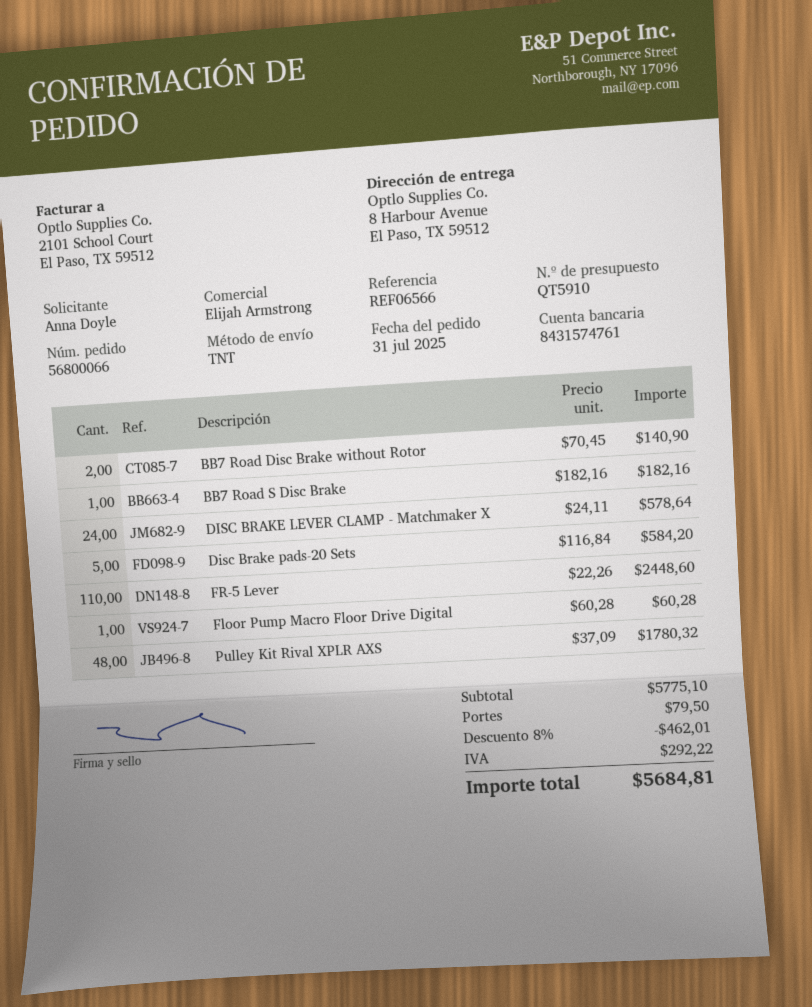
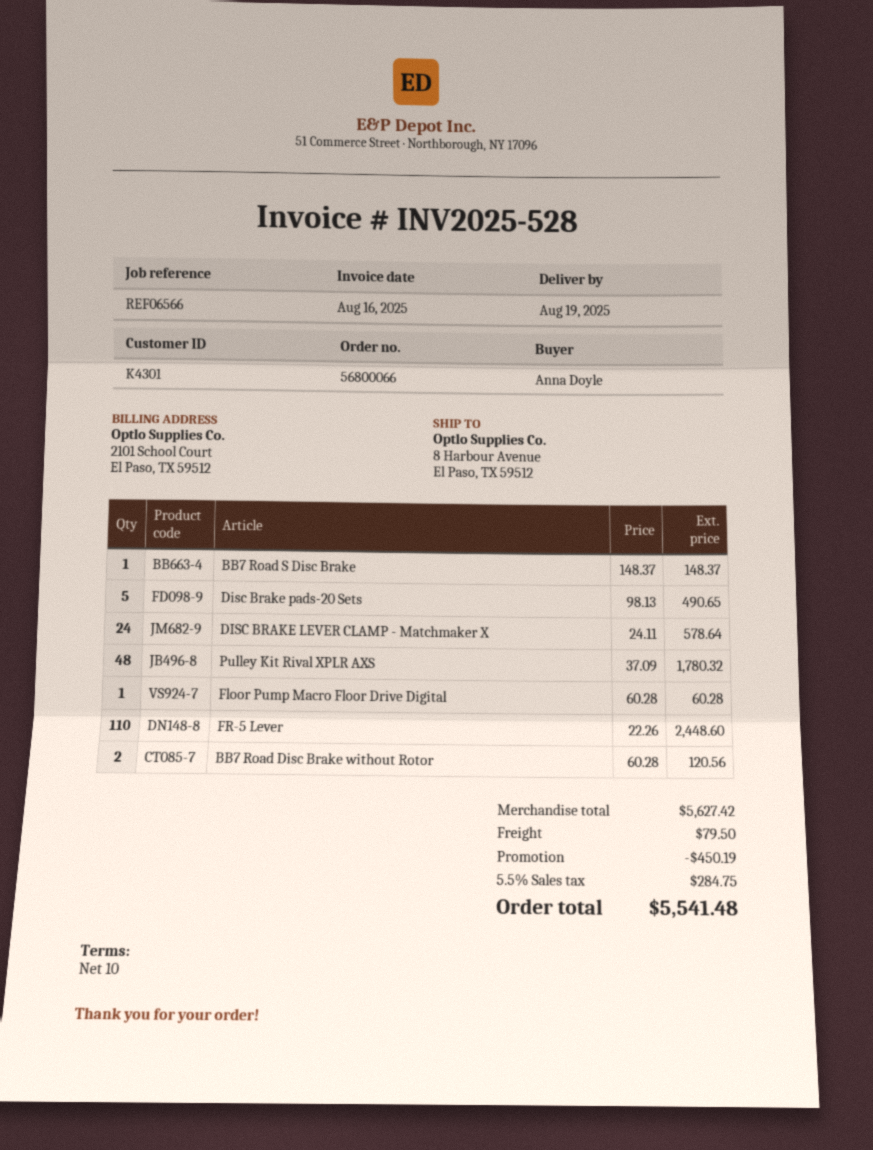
BB7 Road Disc Brake without Rotor: 2 x 70.45 = 140.90 -> 2 x 60.28 = 120.56
BB7 Road S Disc Brake: 1 x 182.16 = 182.16 -> 1 x 148.37 = 148.37
Disc Brake pads-20 Sets: 5 x 116.84 = 584.20 -> 5 x 98.13 = 490.65
subtotal: 5775.10 -> 5627.42
discount: 462.01 -> 450.19
tax: 292.22 -> 284.75
total: 5684.81 -> 5541.48

